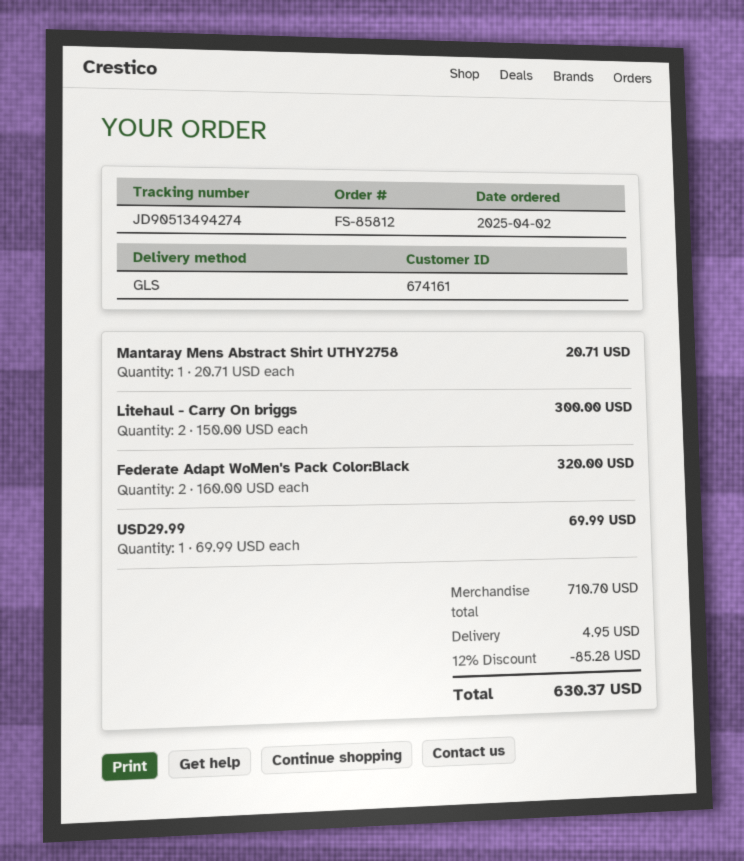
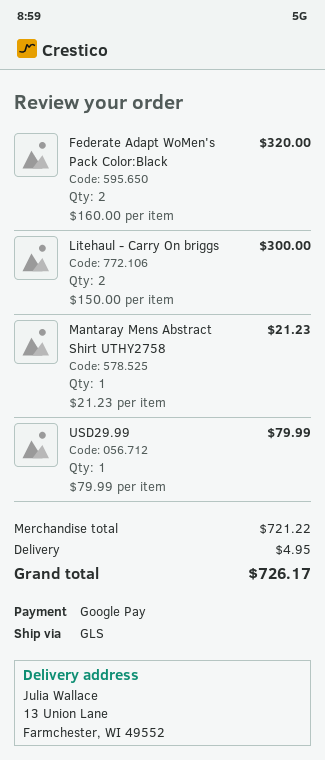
Mantaray Mens Abstract Shirt UTHY2758: 1 x 20.71 = 20.71 -> 1 x 21.23 = 21.23
USD29.99: 1 x 69.99 = 69.99 -> 1 x 79.99 = 79.99
subtotal: 710.70 -> 721.22
discount: 12% = 85.28 -> none
total: 630.37 -> 726.17

